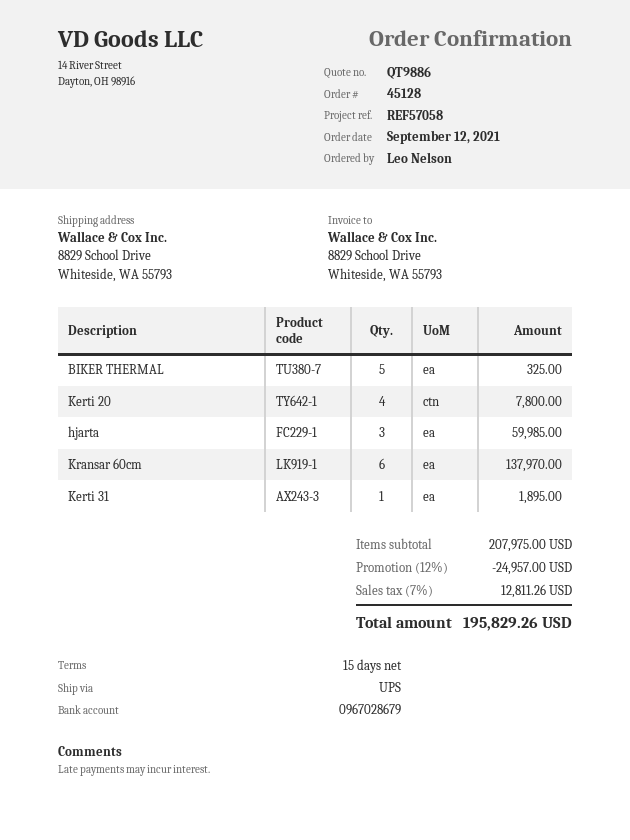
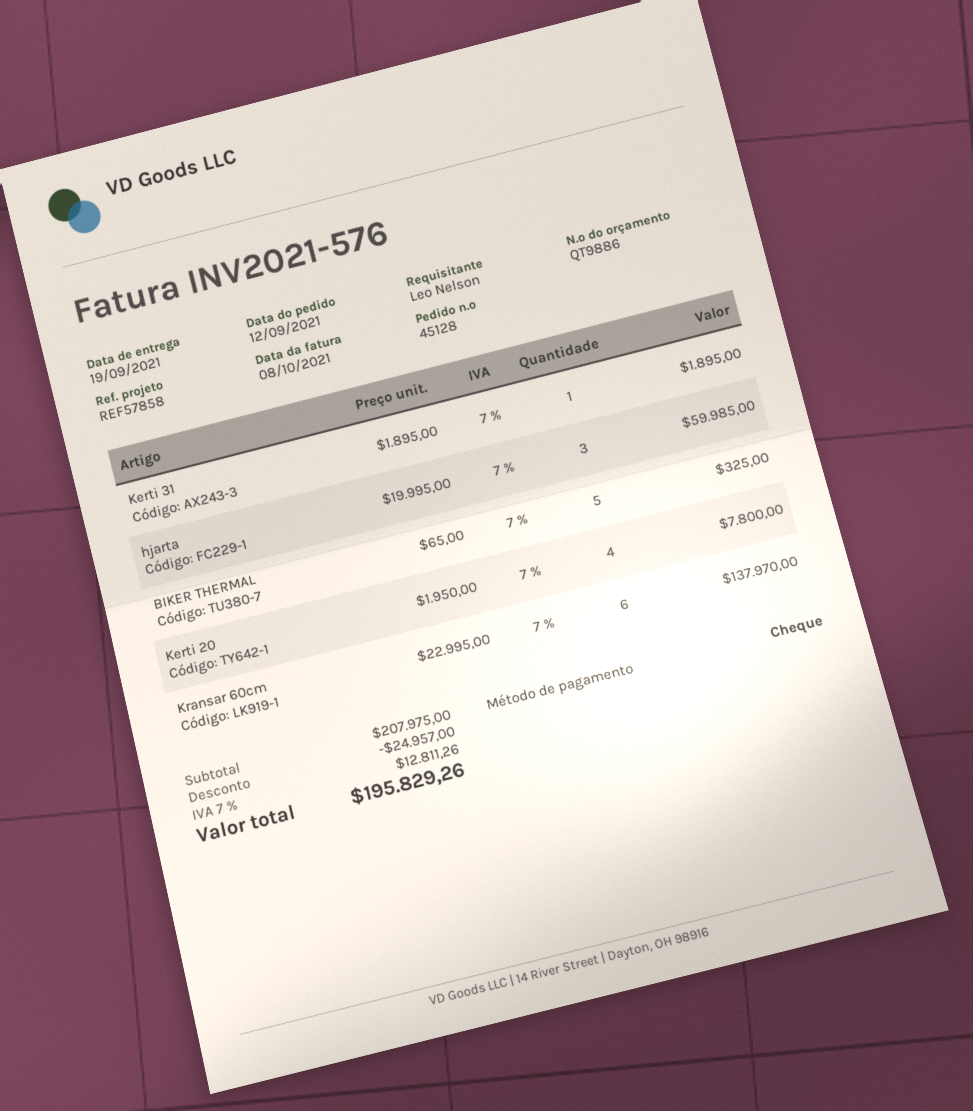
reference: REF57058 -> REF57858

